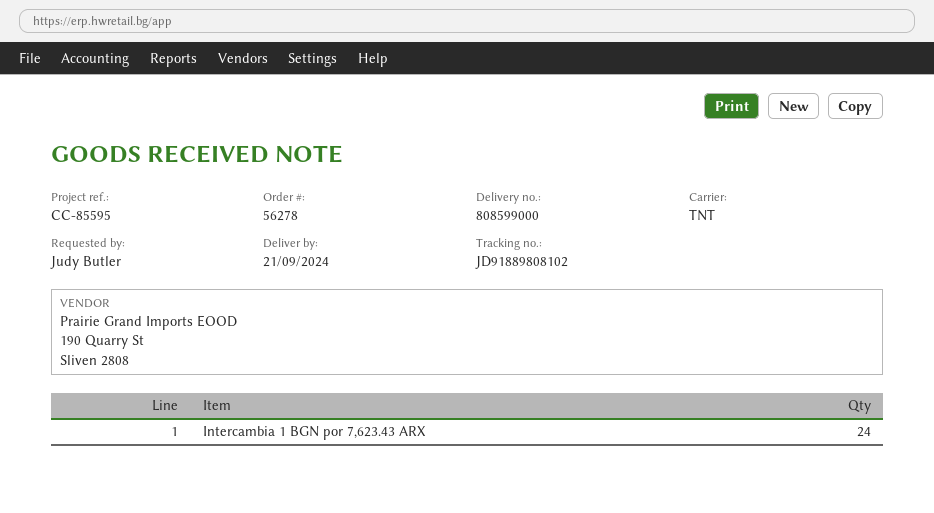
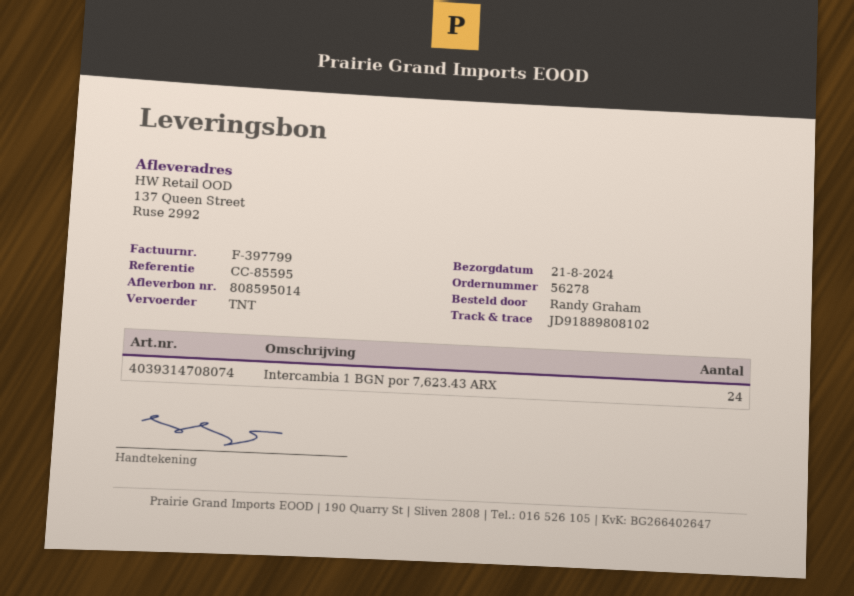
delivery note number: 808599000 -> 808595014
delivery date: 2024-09-21 -> 2024-08-21
ordered by: Judy Butler -> Randy Graham

